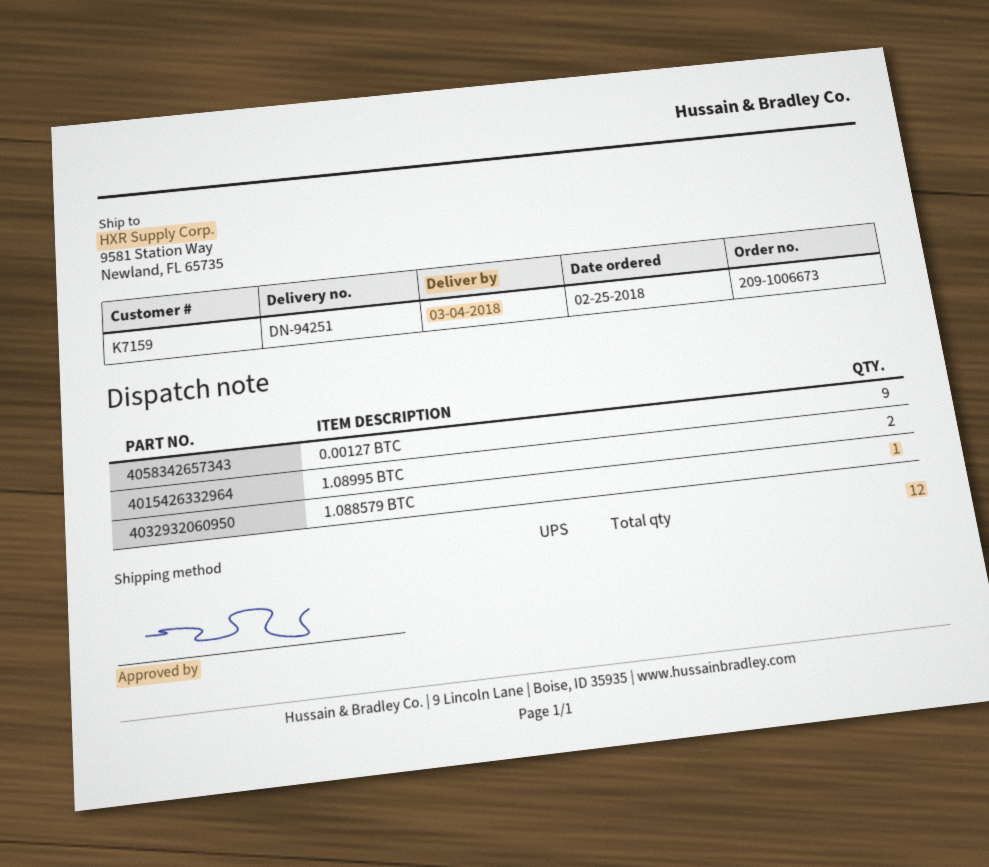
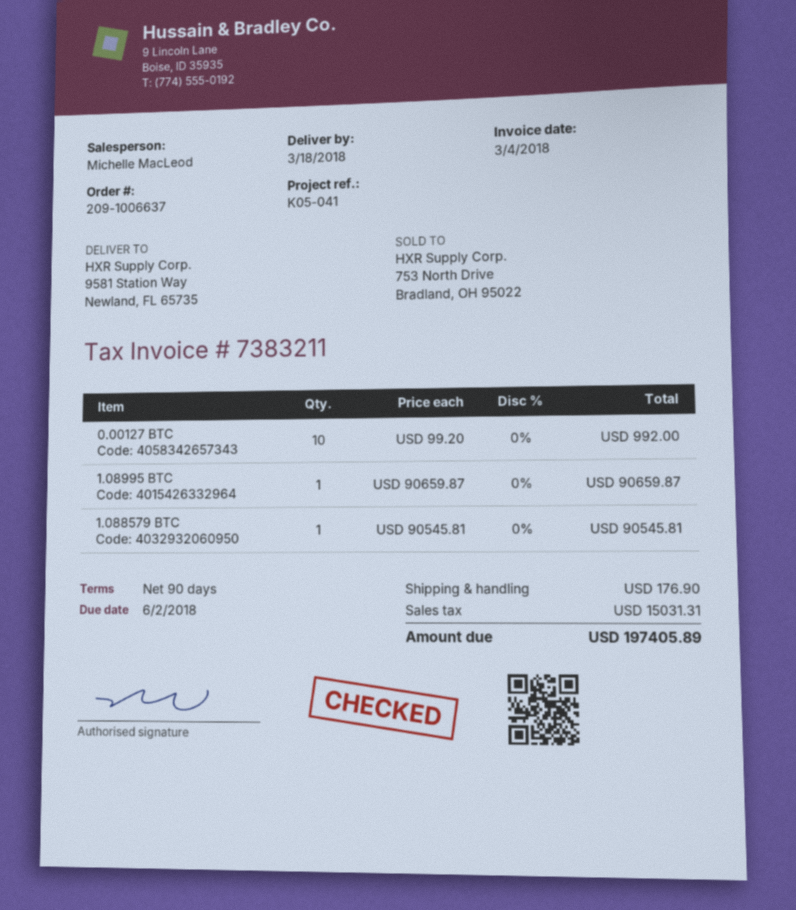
order number: 209-1006673 -> 209-1006637
delivery date: 2018-03-04 -> 2018-03-18
0.00127 BTC: 9 -> 10
1.08995 BTC: 2 -> 1

